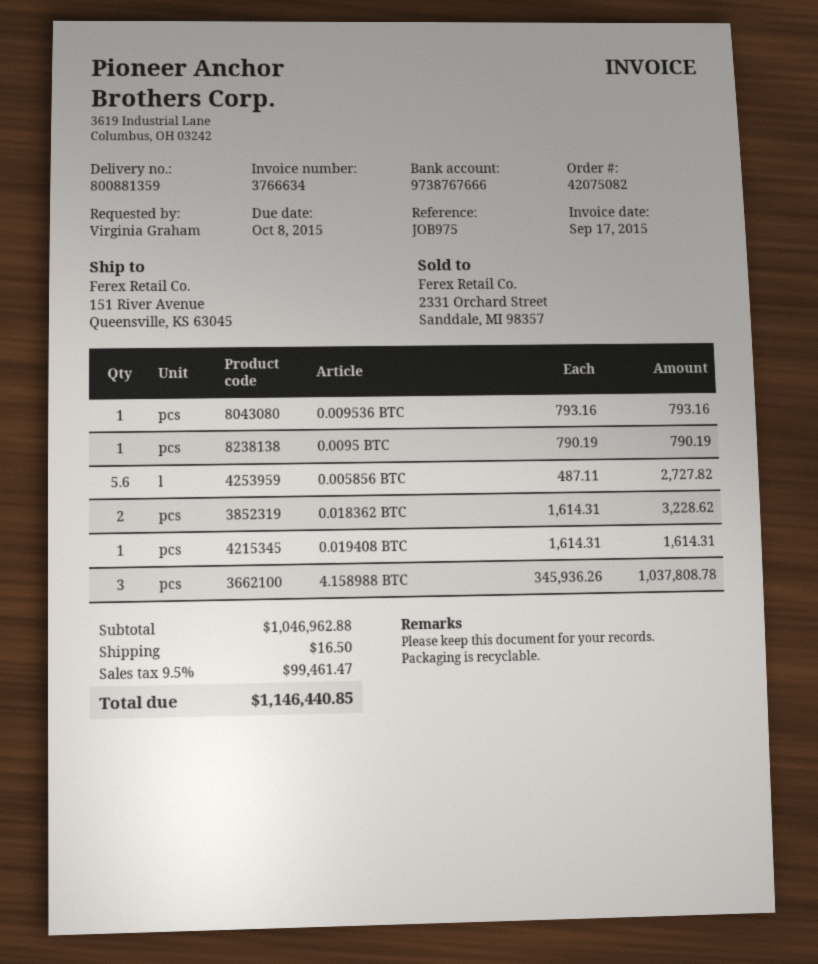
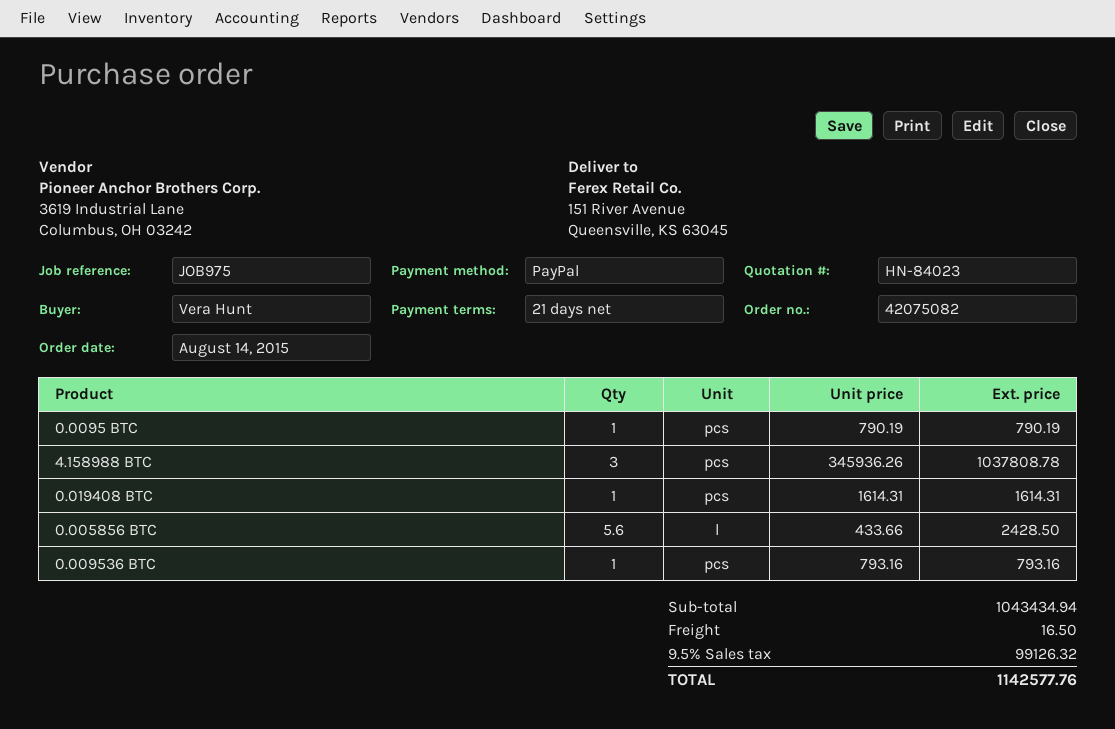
ordered by: Virginia Graham -> Vera Hunt
0.005856 BTC: 5.6 x 487.11 = 2727.82 -> 5.6 x 433.66 = 2428.50
0.018362 BTC: 2 x 1614.31 = 3228.62 -> none
subtotal: 1046962.88 -> 1043434.94
tax: 9.5% = 99461.47 -> 9.5% = 99126.32
total: 1146440.85 -> 1142577.76

